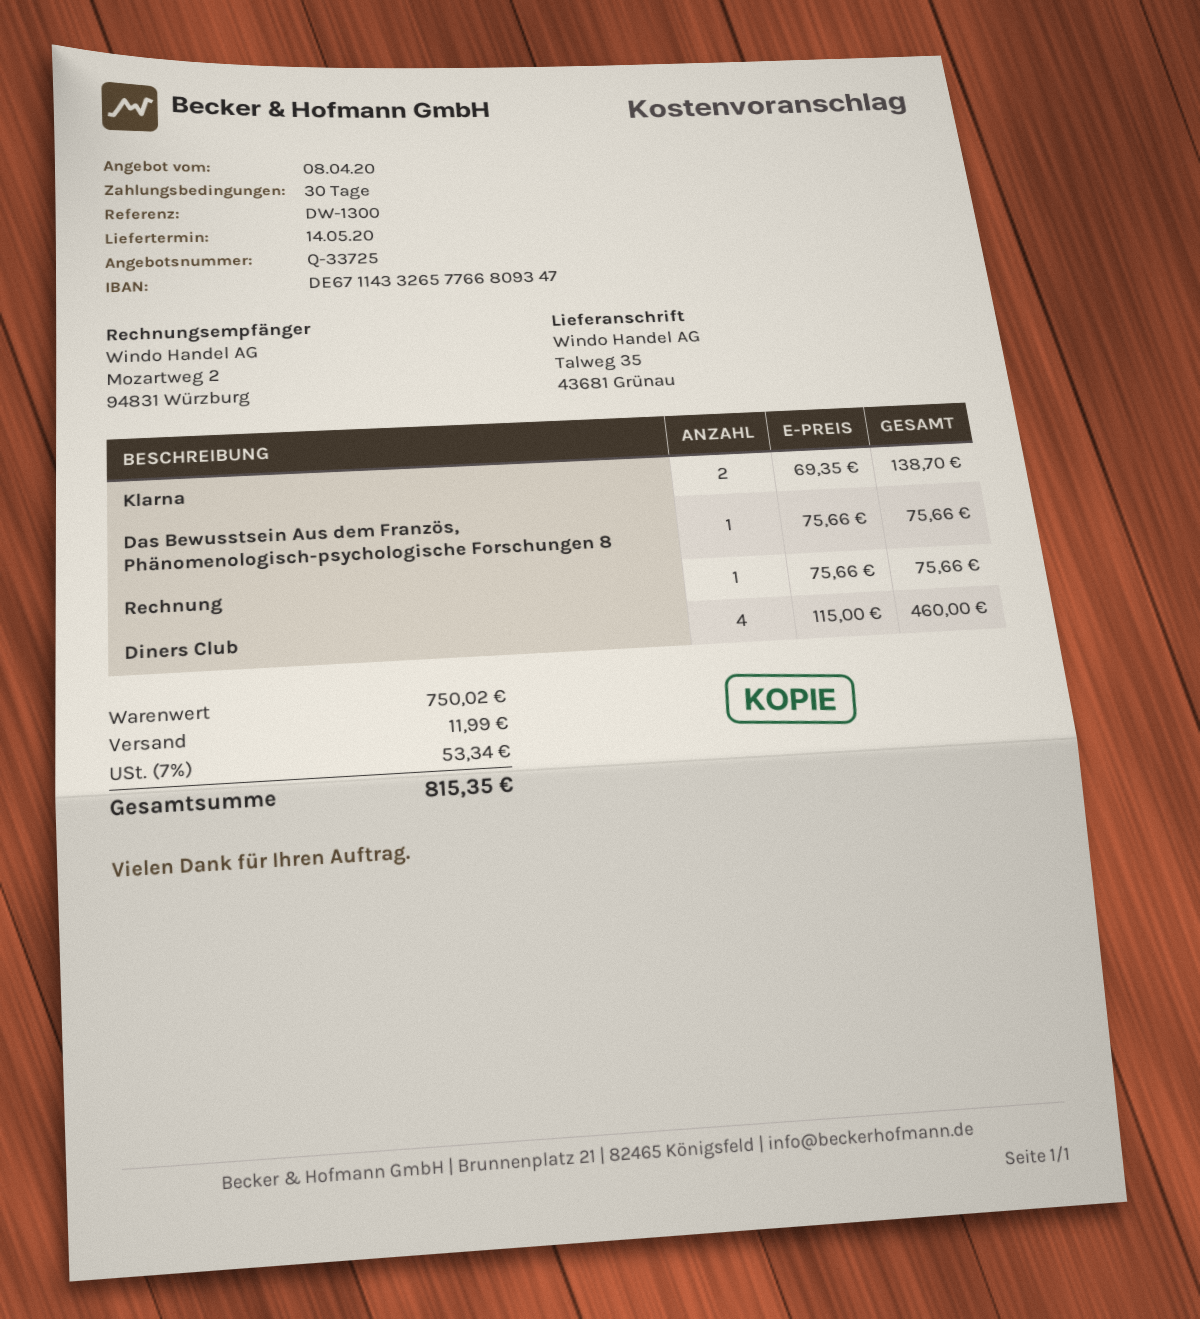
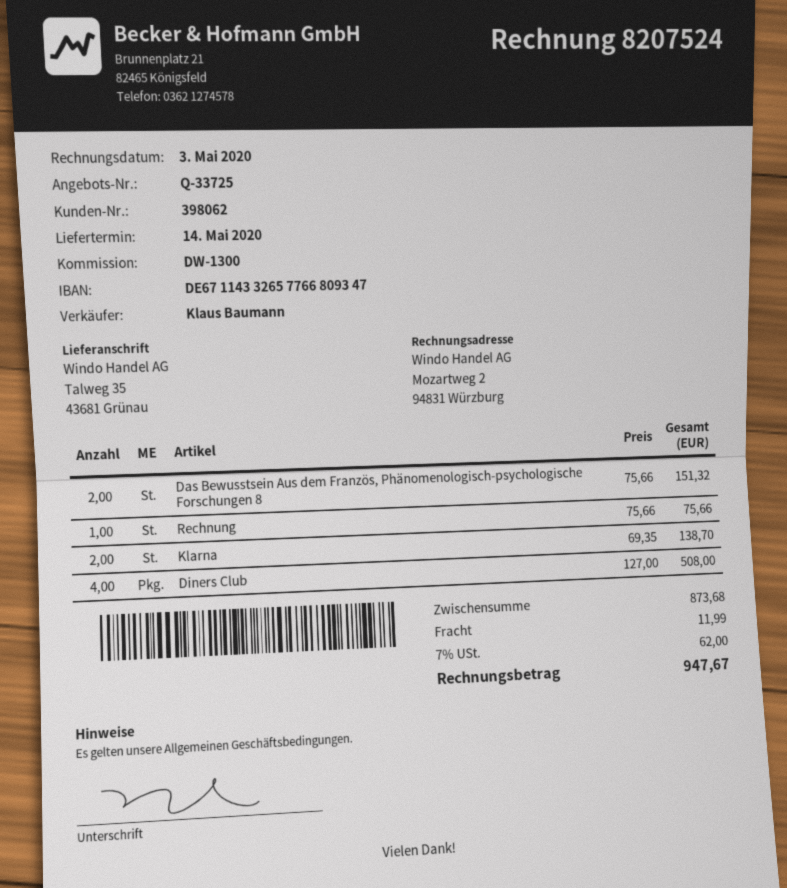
Das Bewusstsein Aus dem Französ, Phänomenologisch-psychologische Forschungen 8: 1 x 75.66 = 75.66 -> 2 x 75.66 = 151.32
Diners Club: 4 x 115.00 = 460.00 -> 4 x 127.00 = 508.00
subtotal: 750.02 -> 873.68
tax: 7% = 53.34 -> 7% = 62.00
total: 815.35 -> 947.67

